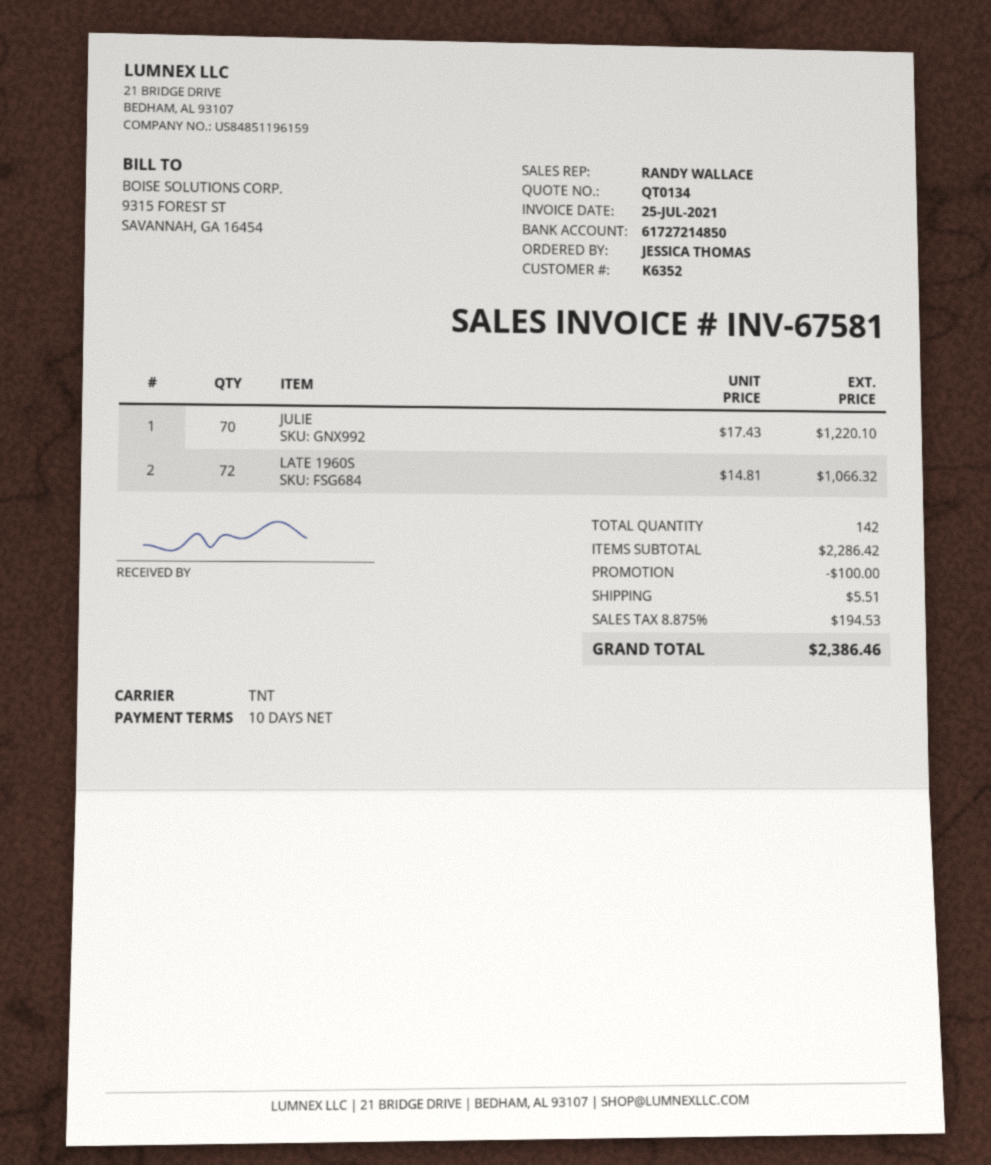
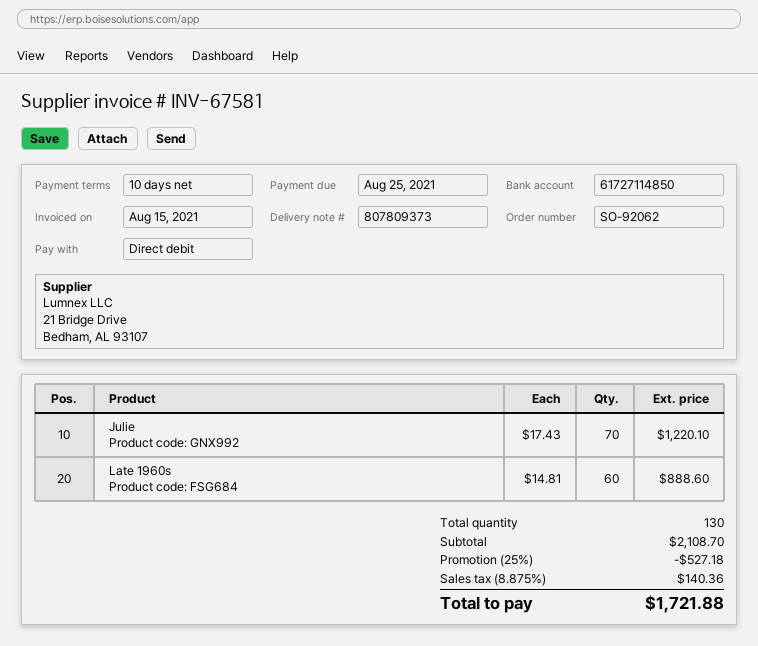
invoice date: 2021-07-25 -> 2021-08-15
bank account: 61727214850 -> 61727114850
LATE 1960S: 72 x 14.81 = 1066.32 -> 60 x 14.81 = 888.60
total quantity: 142 -> 130
subtotal: 2286.42 -> 2108.70
discount: 100.00 -> 527.18
shipping: 5.51 -> none
tax: 8.875% = 194.53 -> 8.875% = 140.36
total: 2386.46 -> 1721.88

